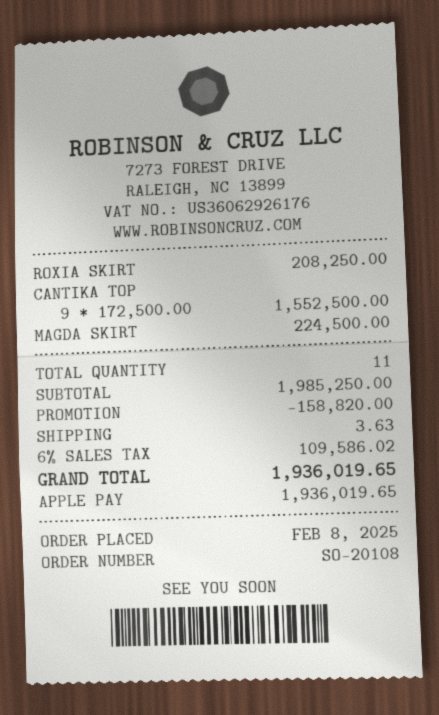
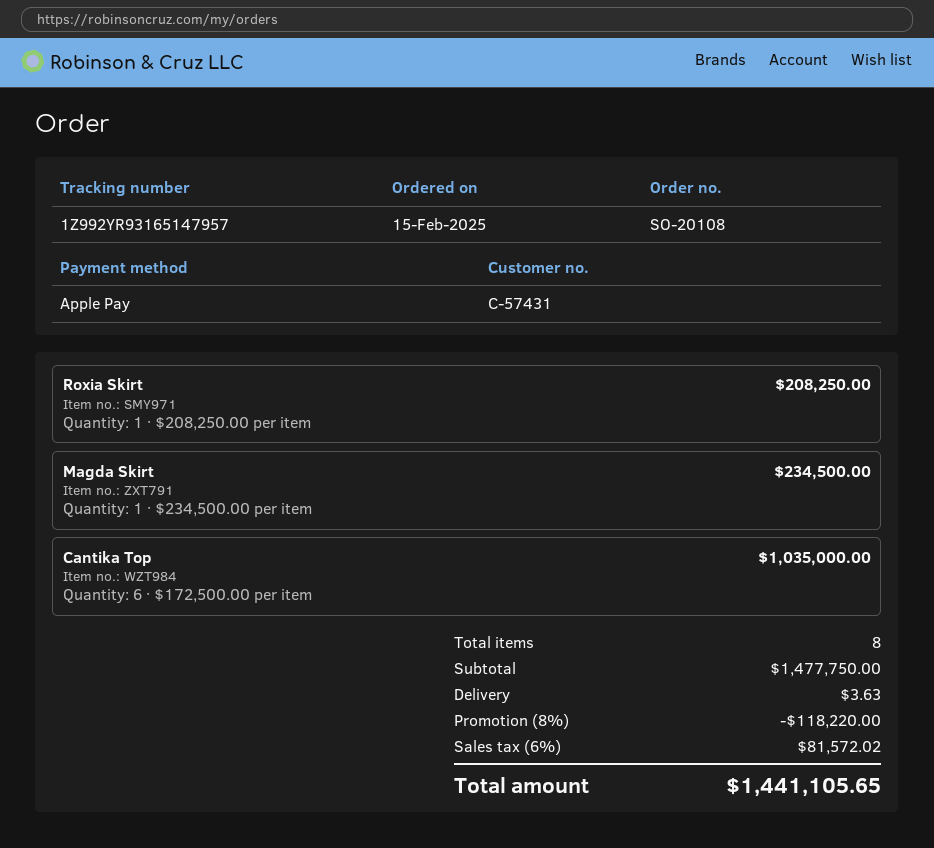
order date: 2025-02-08 -> 2025-02-15
CANTIKA TOP: 9 x 172500.00 = 1552500.00 -> 6 x 172500.00 = 1035000.00
MAGDA SKIRT: 1 x 224500.00 = 224500.00 -> 1 x 234500.00 = 234500.00
total quantity: 11 -> 8
subtotal: 1985250.00 -> 1477750.00
discount: 158820.00 -> 118220.00
tax: 6% = 109586.02 -> 6% = 81572.02
total: 1936019.65 -> 1441105.65

